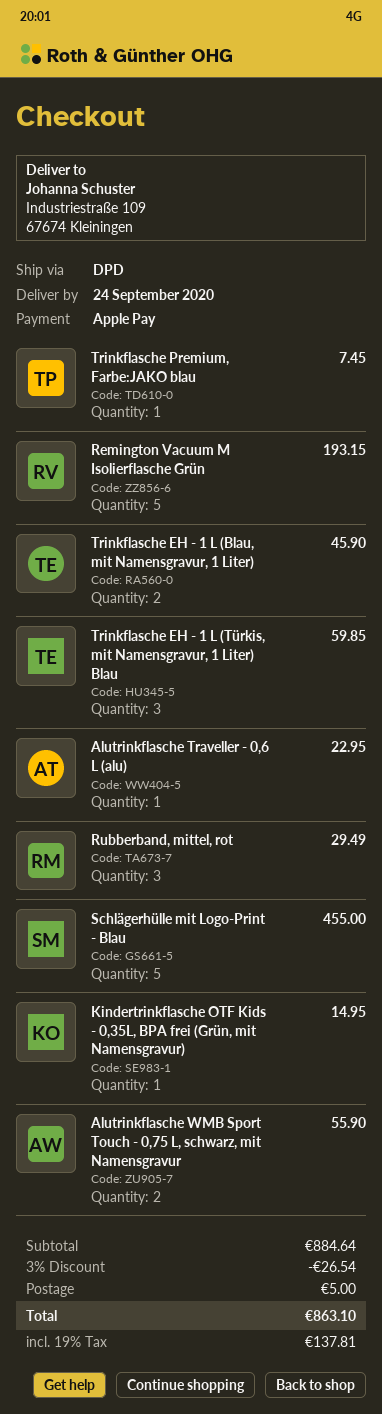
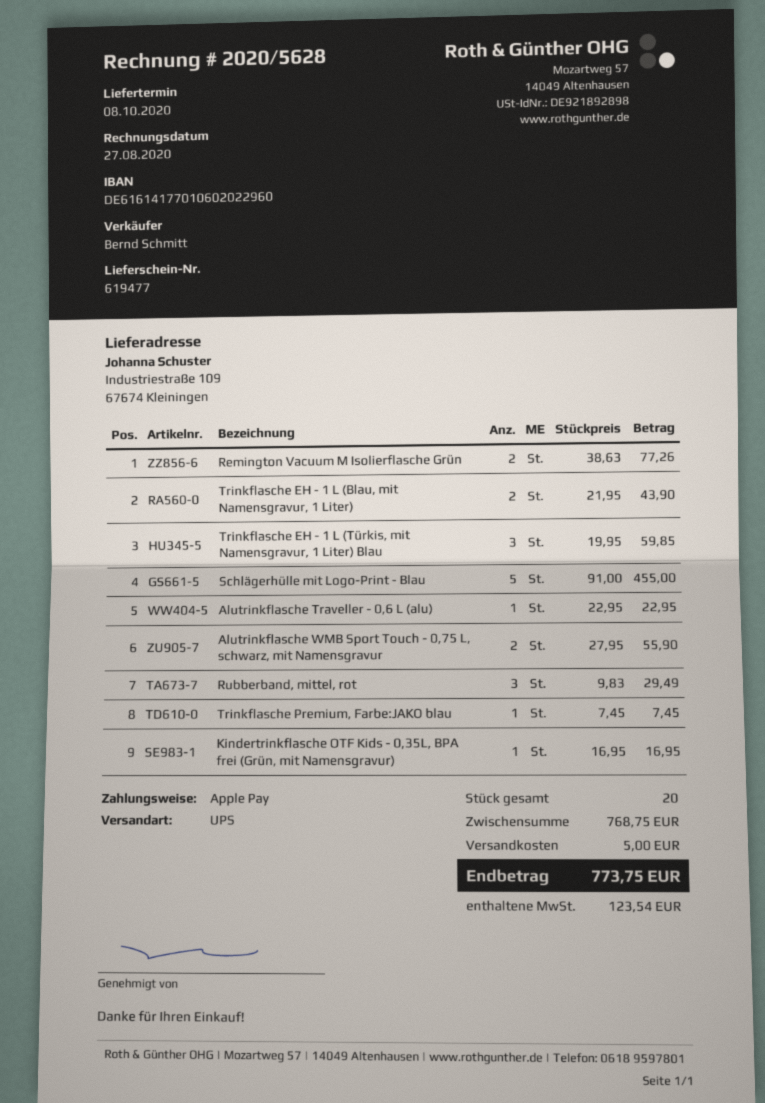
delivery date: 2020-09-24 -> 2020-10-08
shipping method: DPD -> UPS
Remington Vacuum M Isolierflasche Grün: 5 for 193.15 -> 2 for 77.26
Trinkflasche EH - 1 L (Blau, mit Namensgravur, 1 Liter): 2 for 45.90 -> 2 for 43.90
Kindertrinkflasche OTF Kids - 0,35L, BPA frei (Grün, mit Namensgravur): 1 for 14.95 -> 1 for 16.95
subtotal: 884.64 -> 768.75
discount: 3% = 26.54 -> none
tax: 137.81 -> 123.54
total: 863.10 -> 773.75

